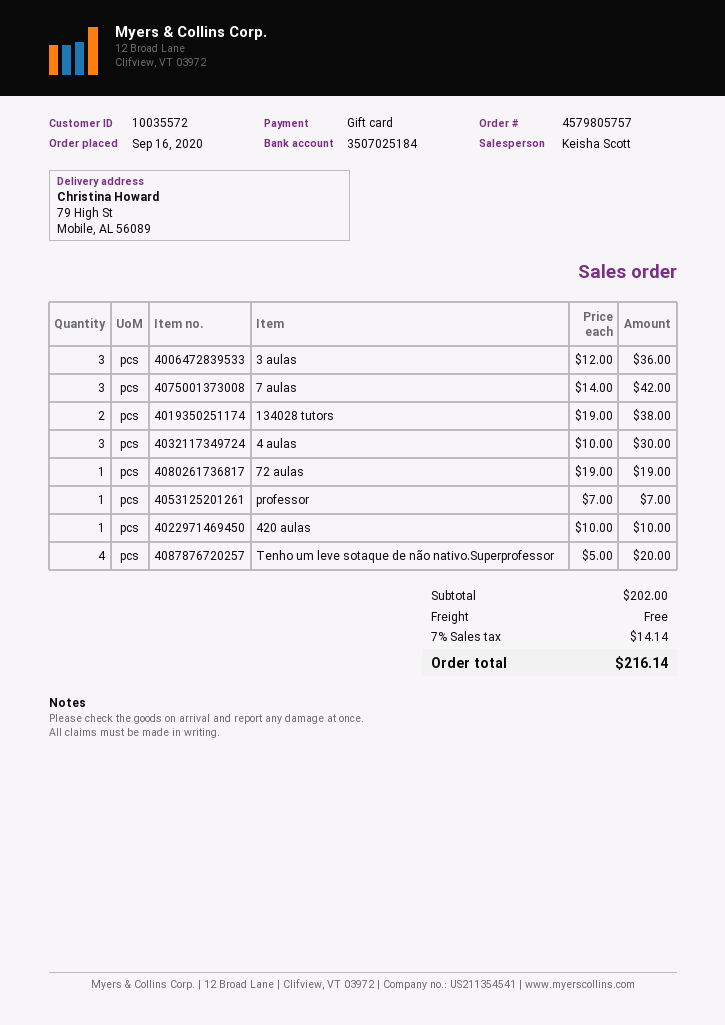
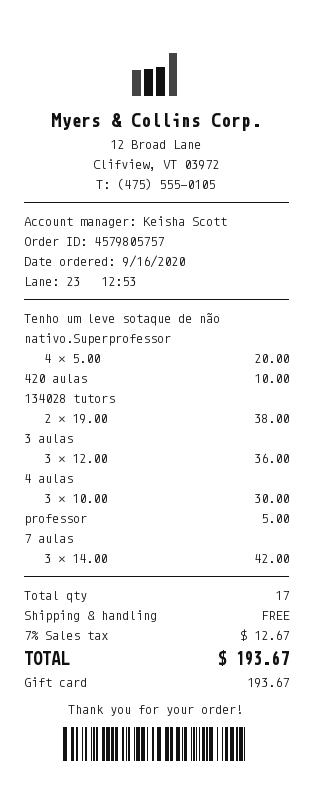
72 aulas: 1 x 19.00 = 19.00 -> none
professor: 1 x 7.00 = 7.00 -> 1 x 5.00 = 5.00
tax: 7% = 14.14 -> 7% = 12.67
total: 216.14 -> 193.67

